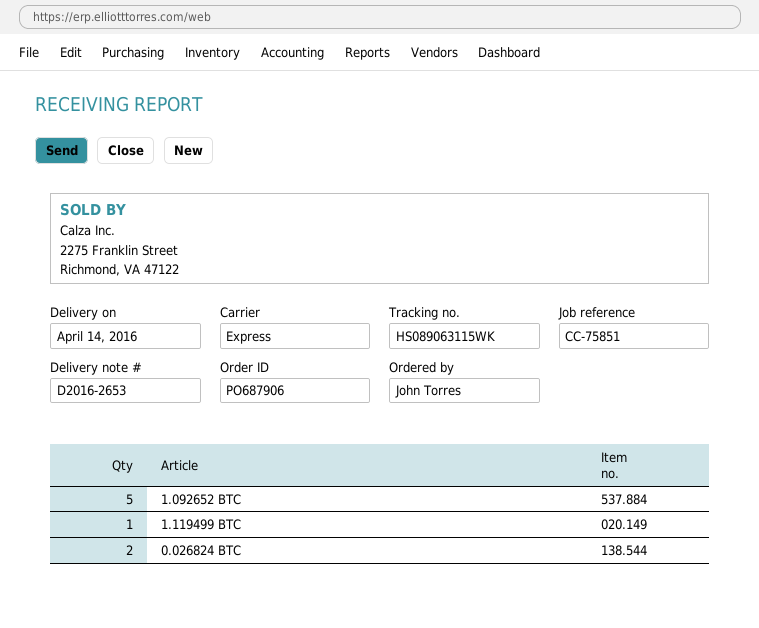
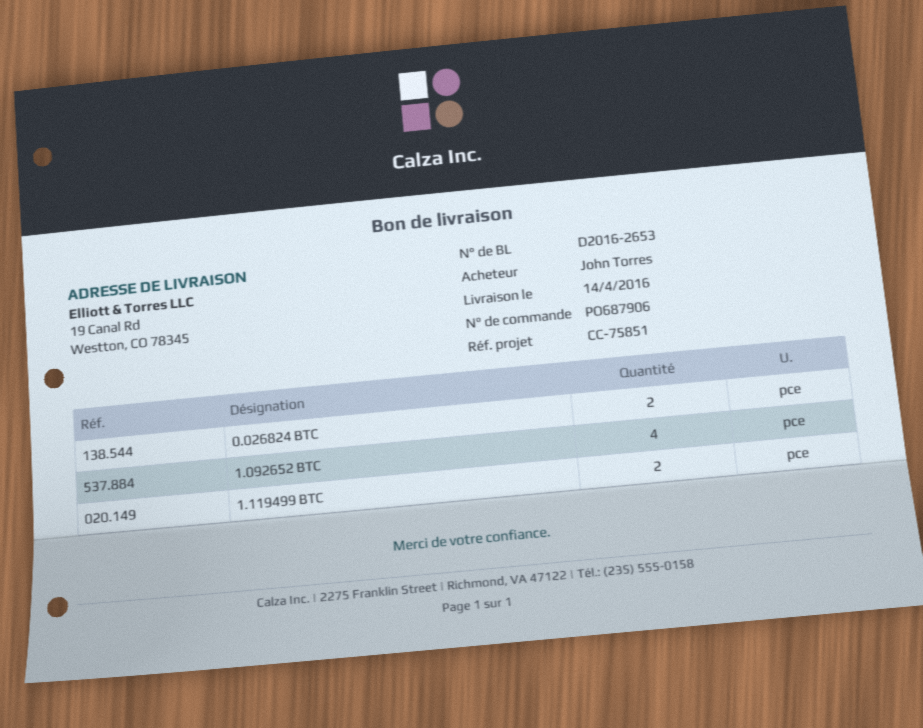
1.092652 BTC: 5 -> 4
1.119499 BTC: 1 -> 2

